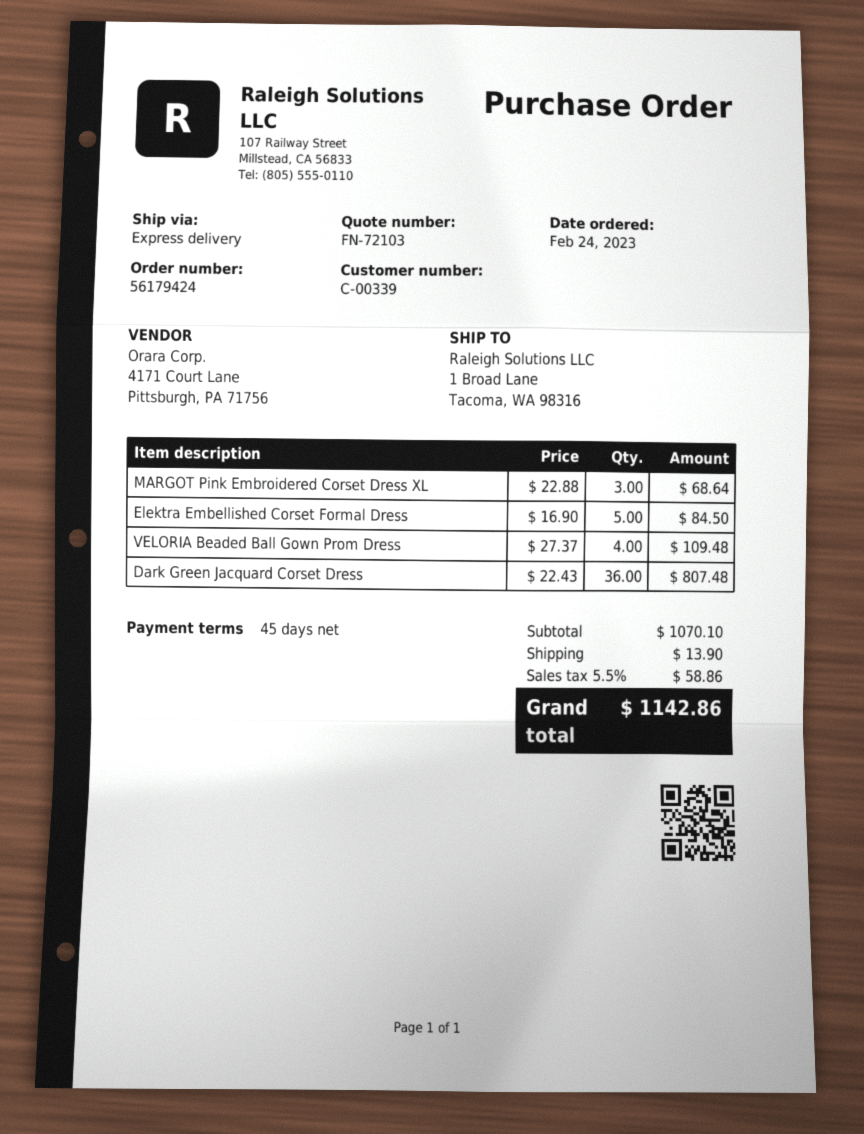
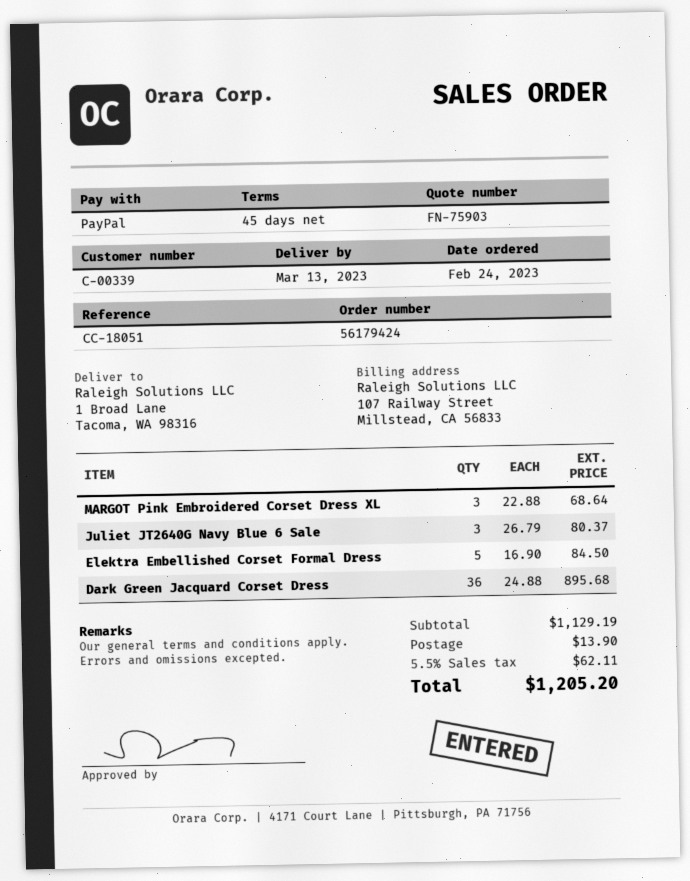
quote number: FN-72103 -> FN-75903
VELORIA Beaded Ball Gown Prom Dress: 4 x 27.37 = 109.48 -> none
Dark Green Jacquard Corset Dress: 36 x 22.43 = 807.48 -> 36 x 24.88 = 895.68
Juliet JT2640G Navy Blue 6 Sale: none -> 3 x 26.79 = 80.37
subtotal: 1070.10 -> 1129.19
tax: 5.5% = 58.86 -> 5.5% = 62.11
total: 1142.86 -> 1205.20

